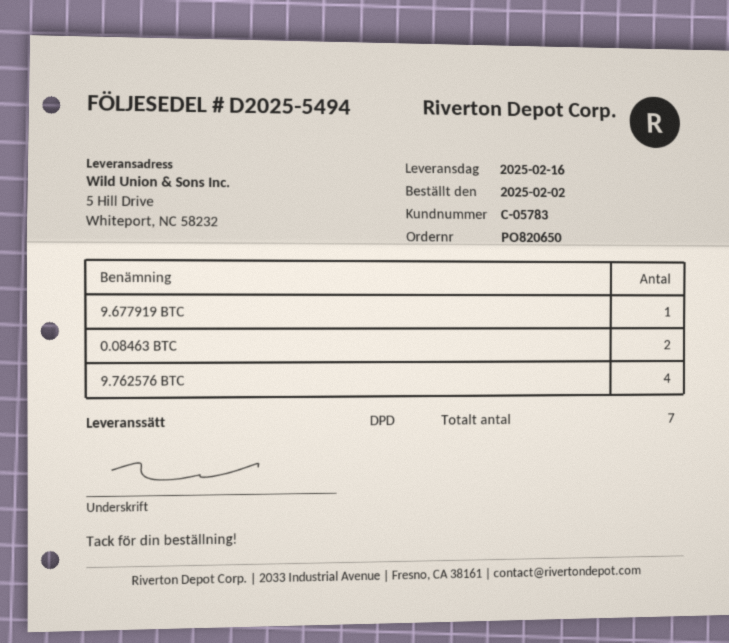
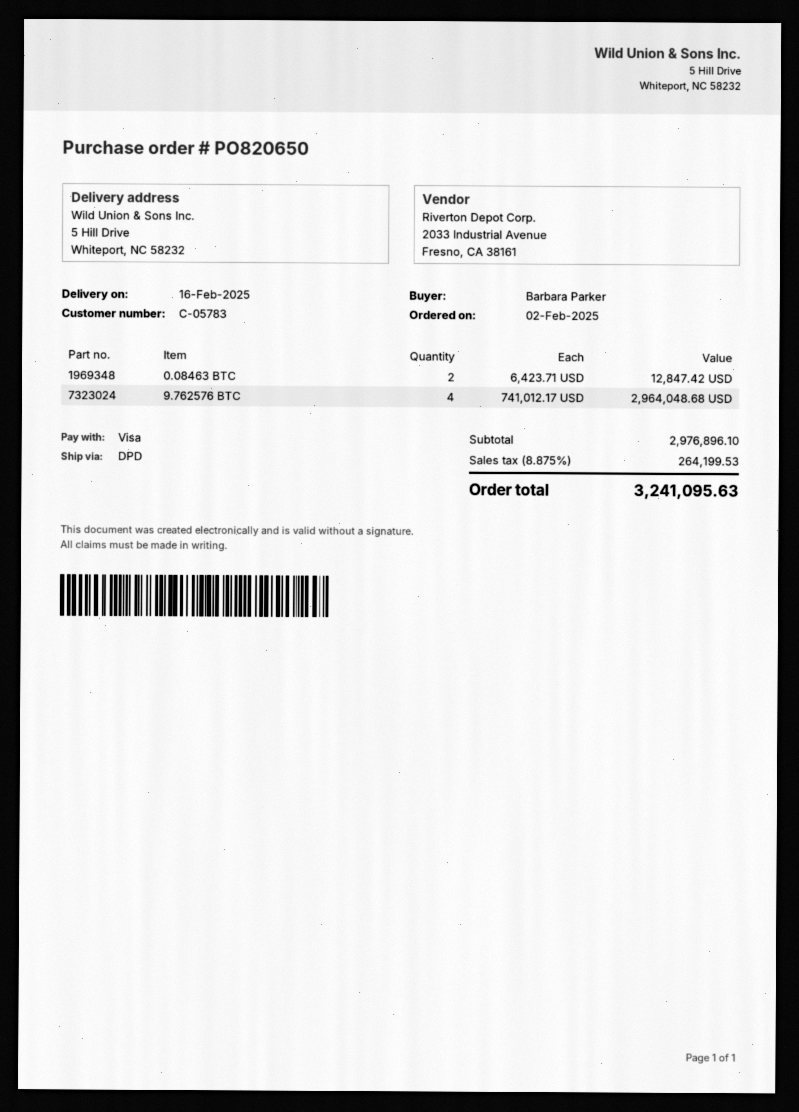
9.677919 BTC: 1 -> none

